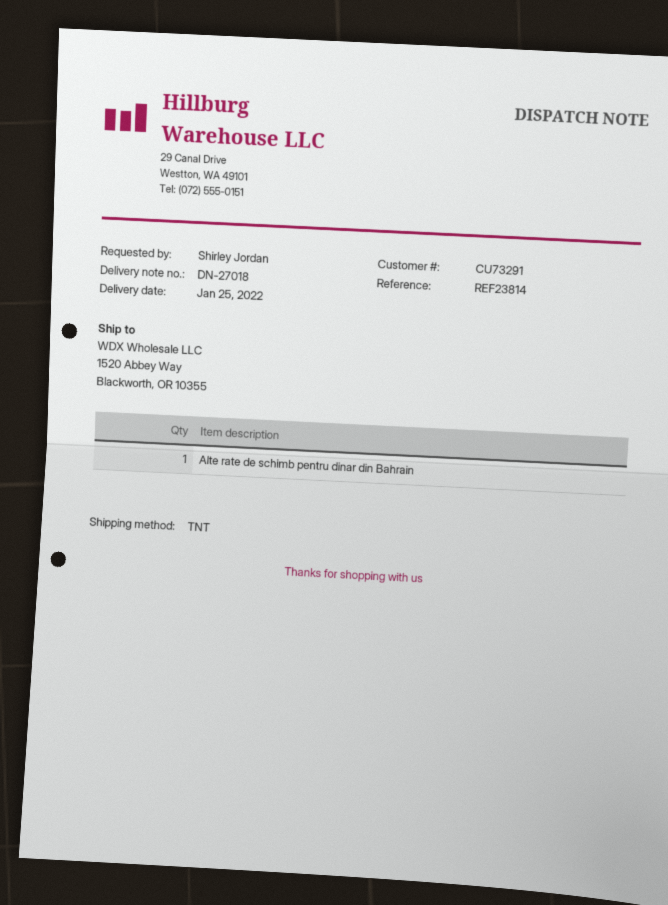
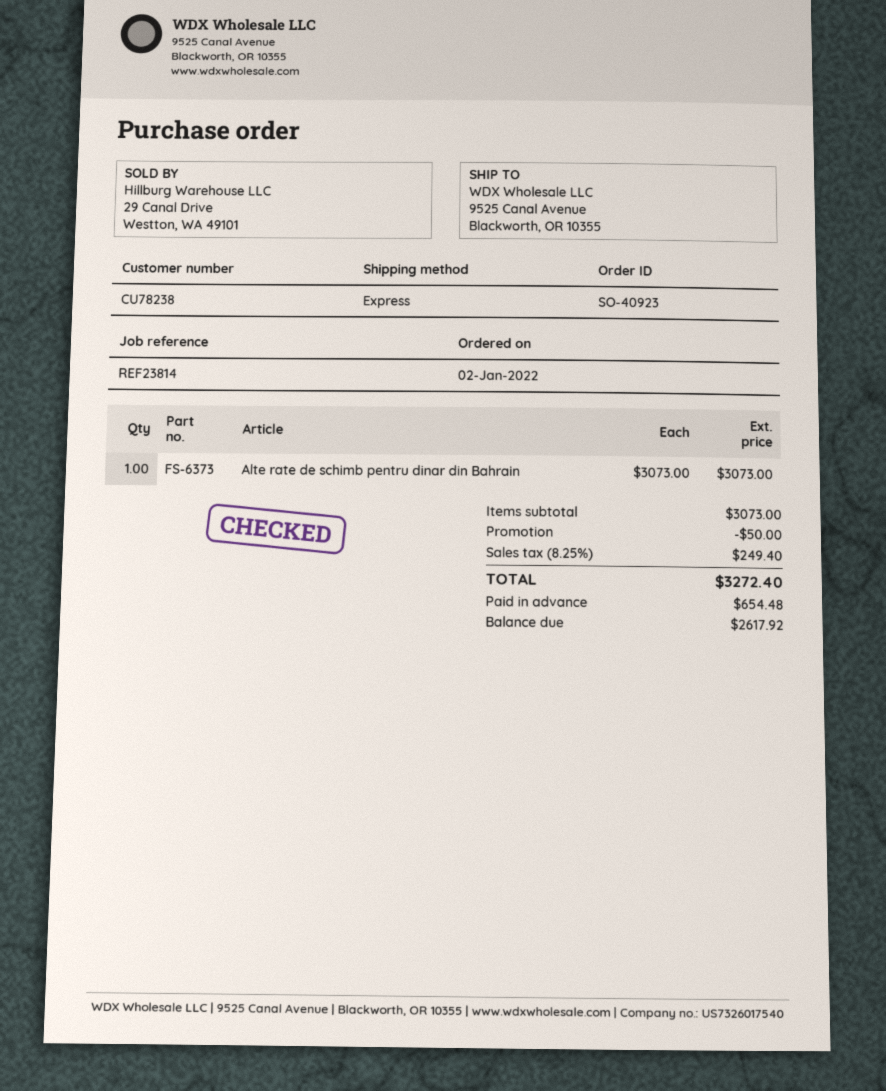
customer number: CU73291 -> CU78238
shipping method: TNT -> express
ship to: 1520 Abbey Way, Blackworth, OR 10355 -> 9525 Canal Avenue, Blackworth, OR 10355

